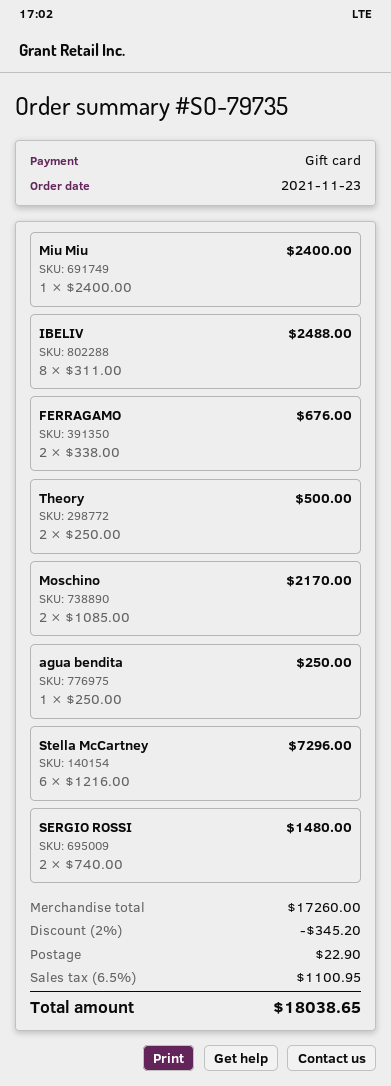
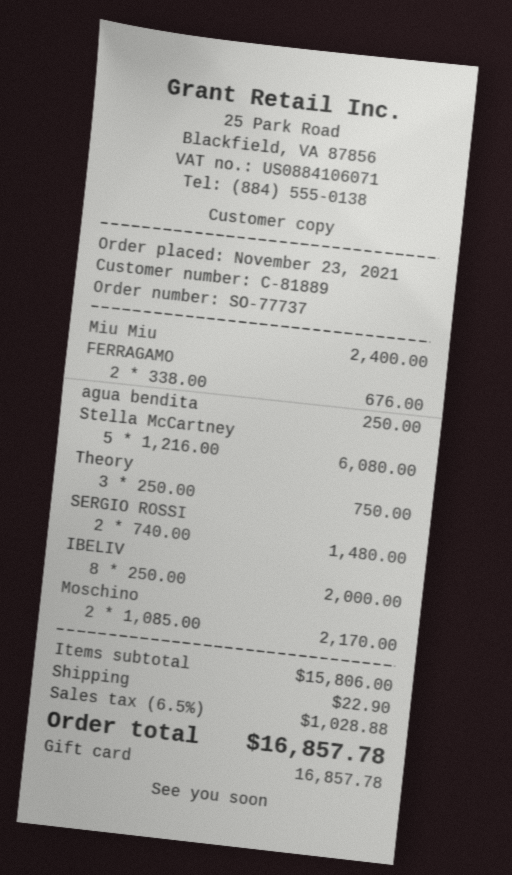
order number: SO-79735 -> SO-77737
IBELIV: 8 x 311.00 = 2488.00 -> 8 x 250.00 = 2000.00
Theory: 2 x 250.00 = 500.00 -> 3 x 250.00 = 750.00
Stella McCartney: 6 x 1216.00 = 7296.00 -> 5 x 1216.00 = 6080.00
subtotal: 17260.00 -> 15806.00
discount: 2% = 345.20 -> none
tax: 6.5% = 1100.95 -> 6.5% = 1028.88
total: 18038.65 -> 16857.78

